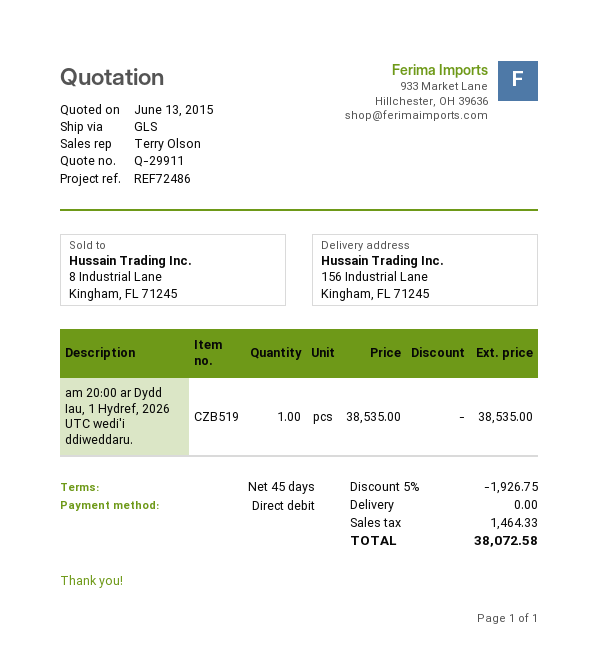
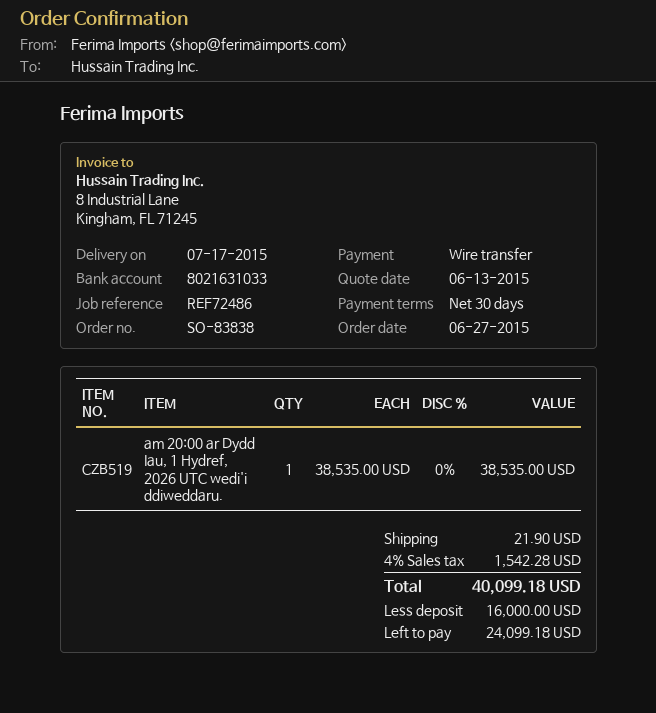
payment terms: 45 days -> 30 days
payment method: direct debit -> bank transfer
discount: 5% = 1926.75 -> none
shipping: 0.00 -> 21.90
tax: 1464.33 -> 1542.28
total: 38072.58 -> 40099.18

